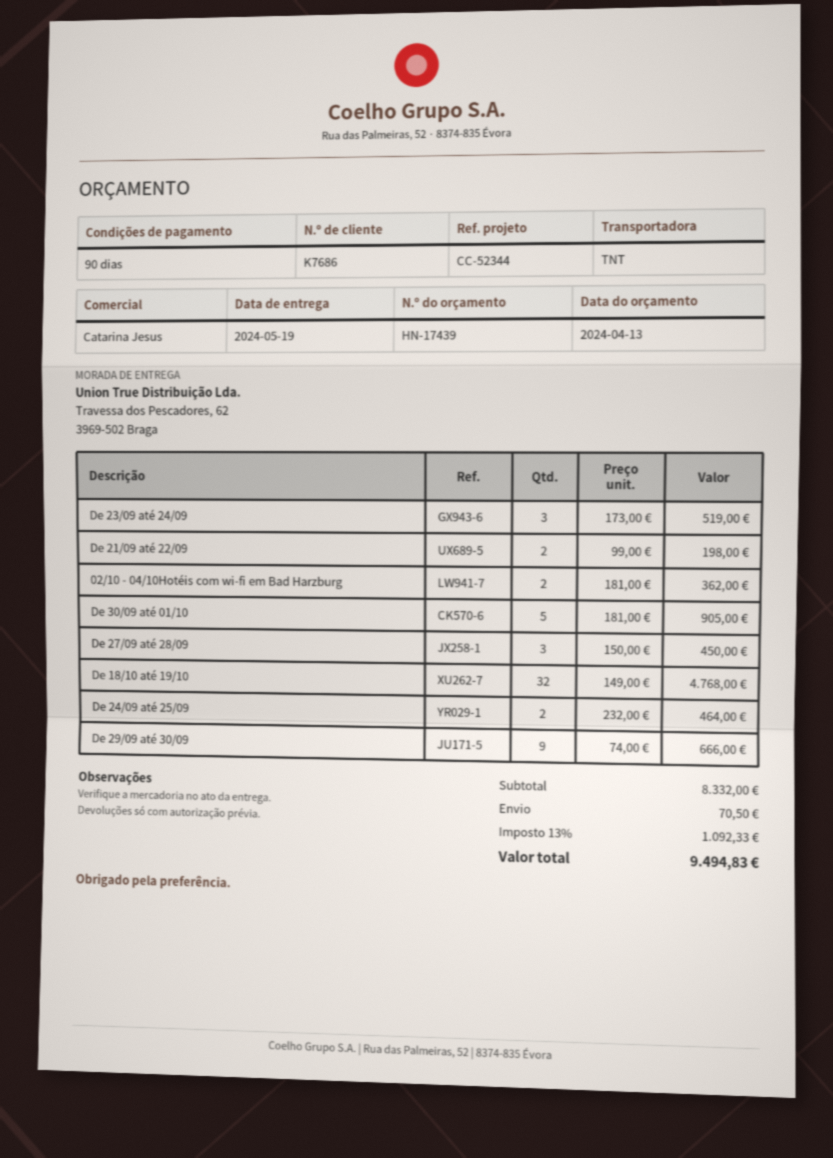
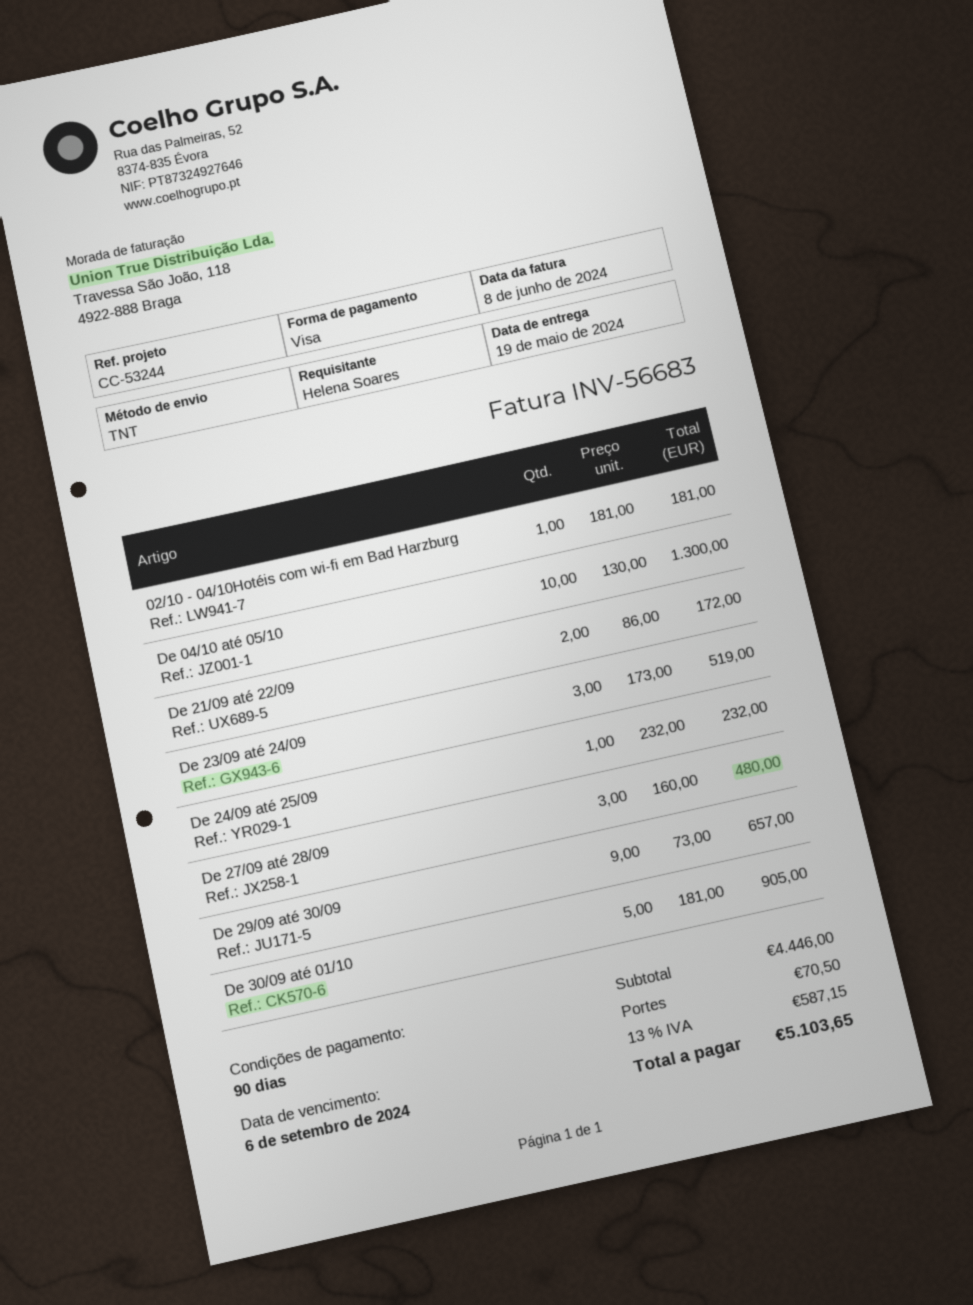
reference: CC-52344 -> CC-53244
De 21/09 até 22/09: 2 x 99.00 = 198.00 -> 2 x 86.00 = 172.00
02/10 - 04/10Hotéis com wi-fi em Bad Harzburg: 2 x 181.00 = 362.00 -> 1 x 181.00 = 181.00
De 27/09 até 28/09: 3 x 150.00 = 450.00 -> 3 x 160.00 = 480.00
De 18/10 até 19/10: 32 x 149.00 = 4768.00 -> none
De 24/09 até 25/09: 2 x 232.00 = 464.00 -> 1 x 232.00 = 232.00
De 29/09 até 30/09: 9 x 74.00 = 666.00 -> 9 x 73.00 = 657.00
De 04/10 até 05/10: none -> 10 x 130.00 = 1300.00
subtotal: 8332.00 -> 4446.00
tax: 13% = 1092.33 -> 13% = 587.15
total: 9494.83 -> 5103.65

